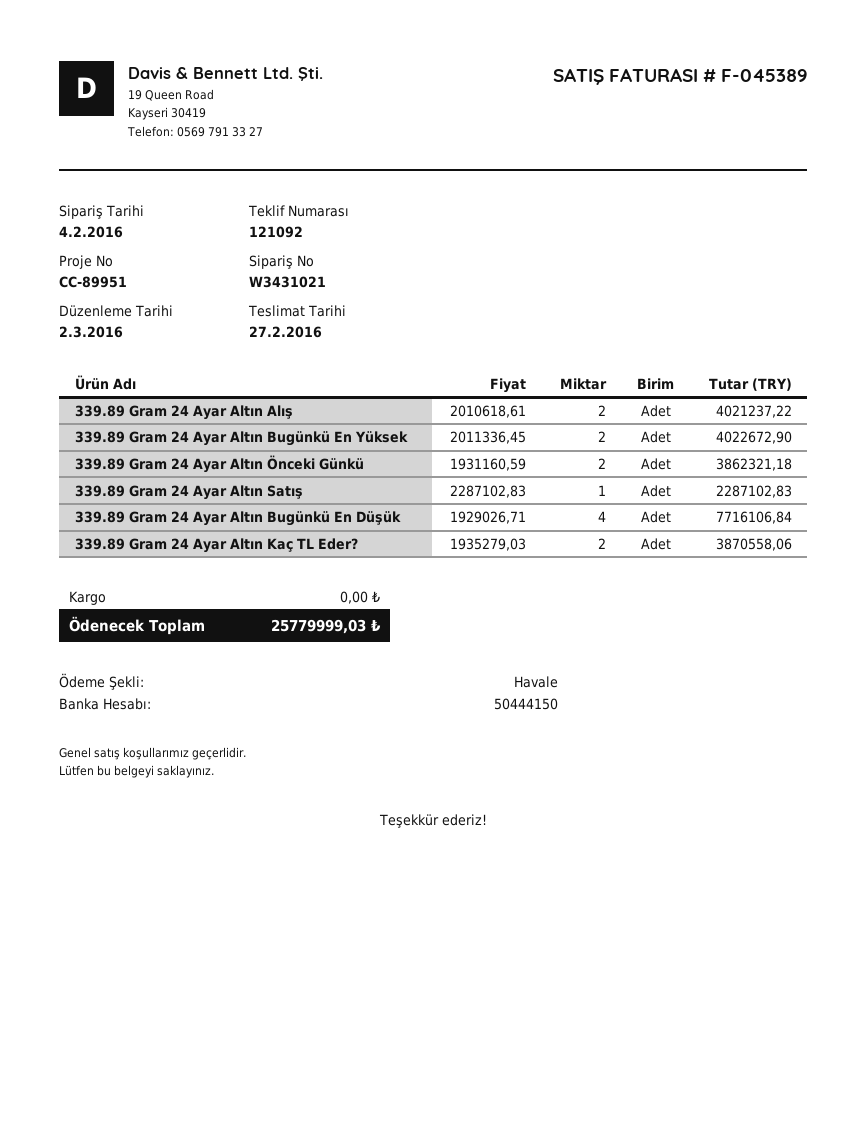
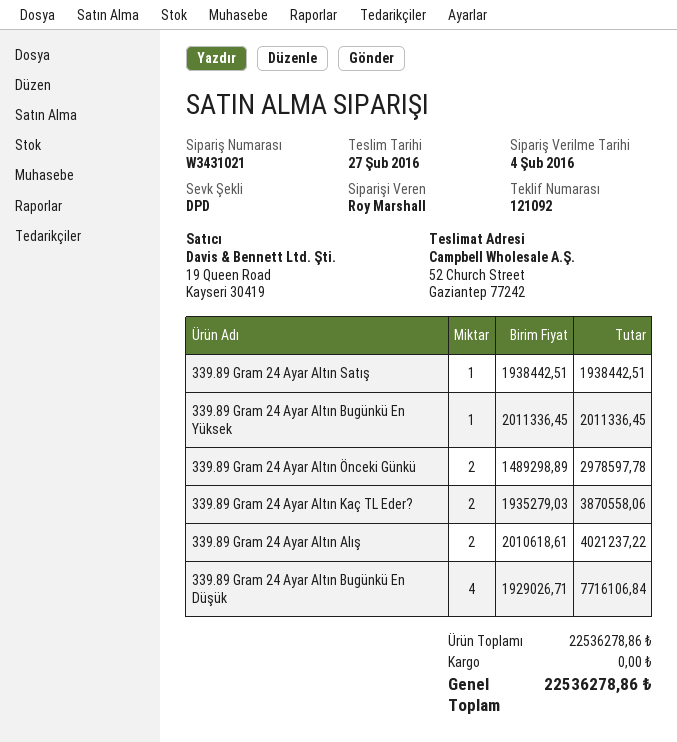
339.89 Gram 24 Ayar Altın Bugünkü En Yüksek: 2 x 2011336.45 = 4022672.90 -> 1 x 2011336.45 = 2011336.45
339.89 Gram 24 Ayar Altın Önceki Günkü: 2 x 1931160.59 = 3862321.18 -> 2 x 1489298.89 = 2978597.78
339.89 Gram 24 Ayar Altın Satış: 1 x 2287102.83 = 2287102.83 -> 1 x 1938442.51 = 1938442.51
total: 25779999.03 -> 22536278.86

